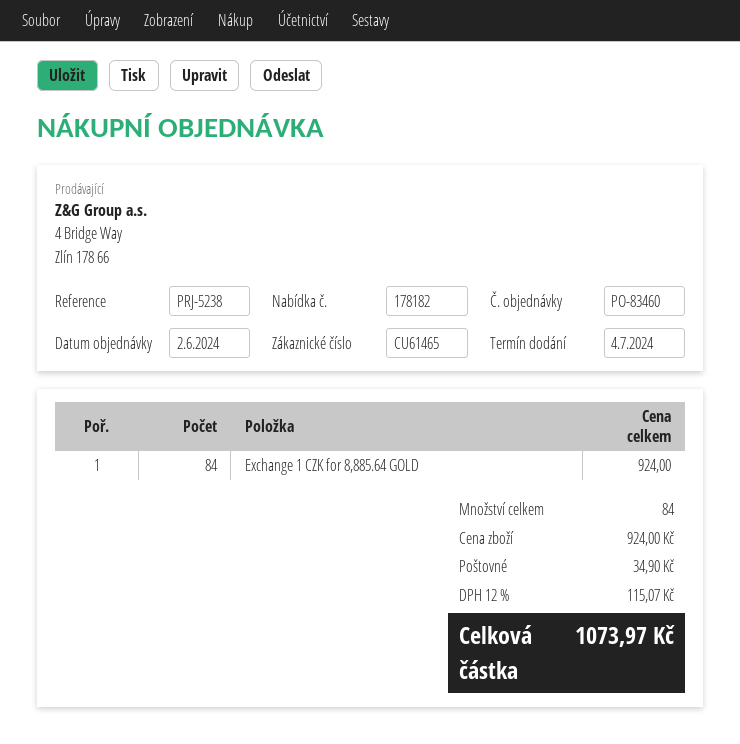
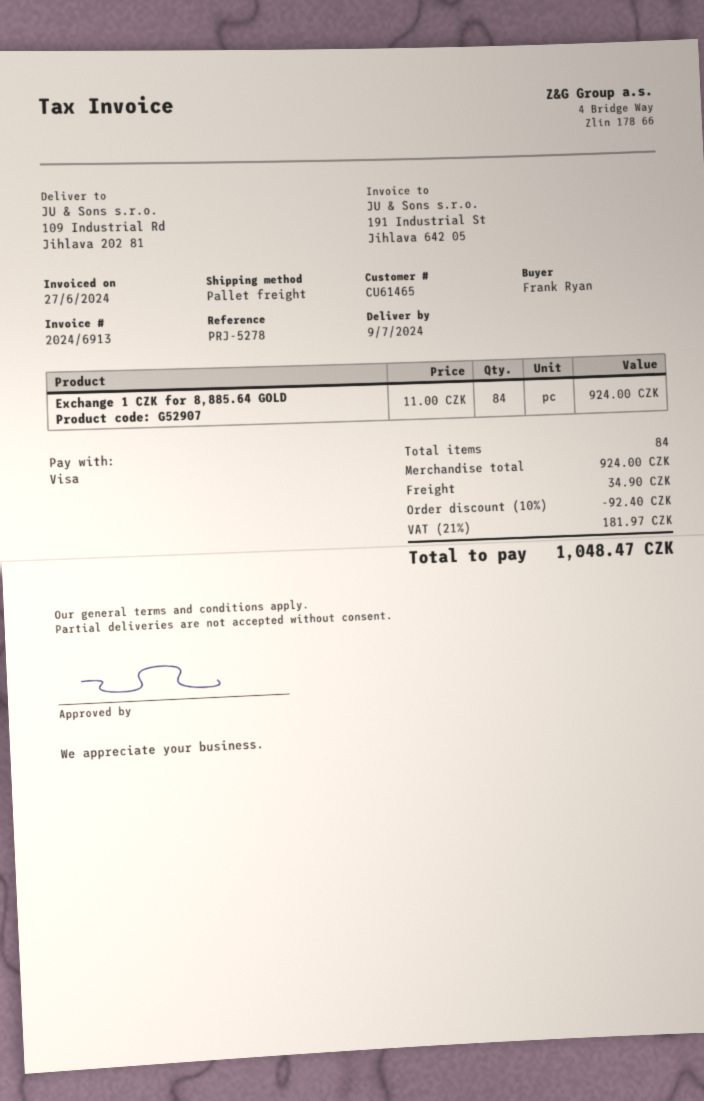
delivery date: 2024-07-04 -> 2024-07-09
reference: PRJ-5238 -> PRJ-5278
discount: none -> 10% = 92.40
tax: 12% = 115.07 -> 21% = 181.97
total: 1073.97 -> 1048.47

